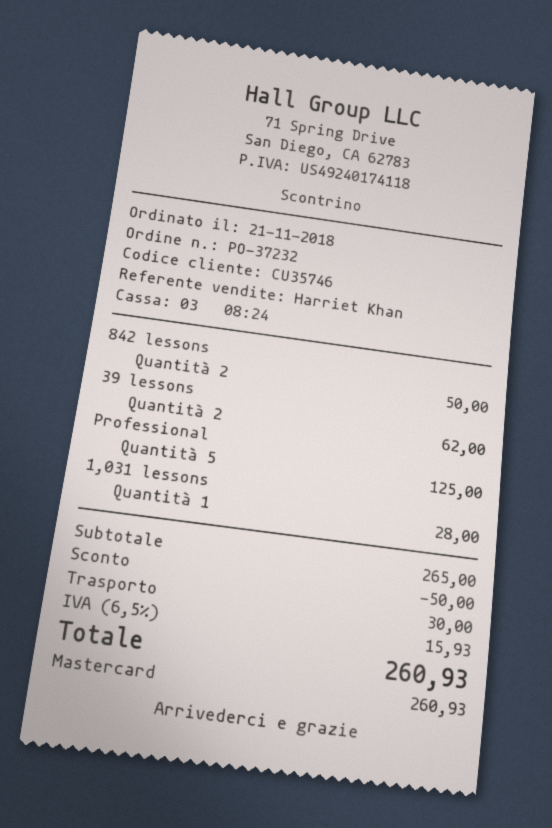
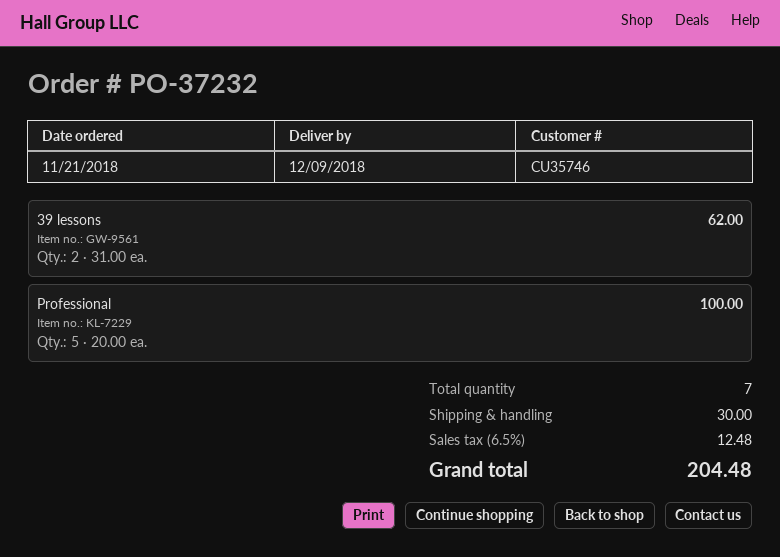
842 lessons: 2 for 50.00 -> none
Professional: 5 for 125.00 -> 5 for 100.00
1,031 lessons: 1 for 28.00 -> none
discount: 50.00 -> none
tax: 6.5% = 15.93 -> 6.5% = 12.48
total: 260.93 -> 204.48

